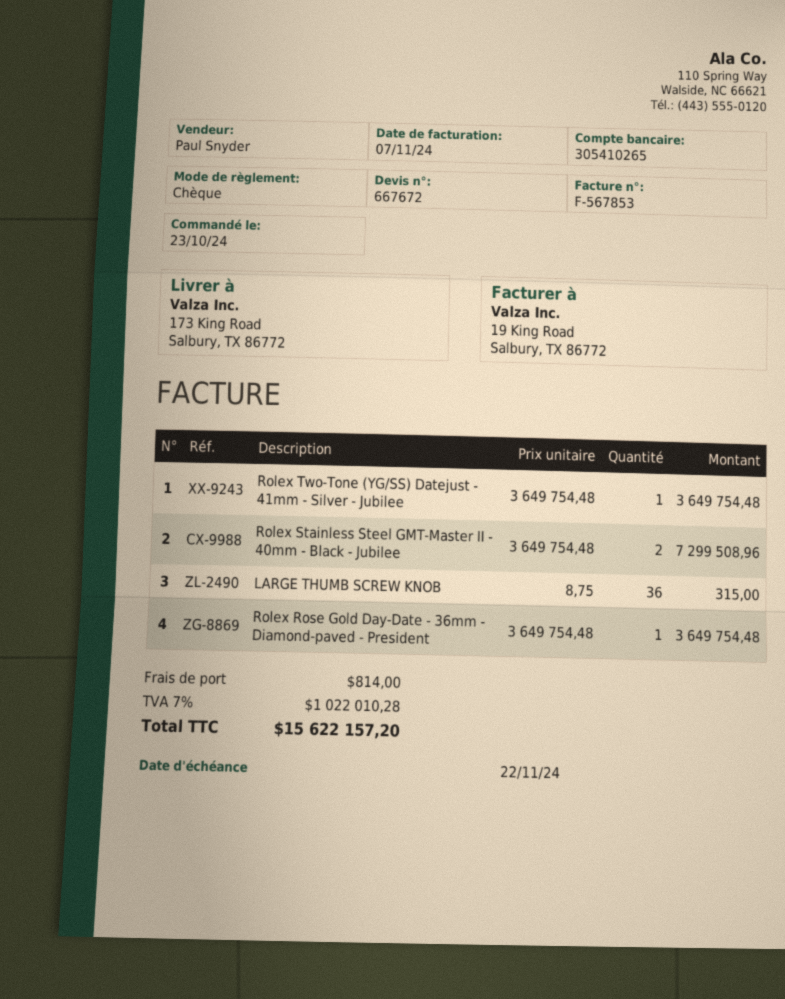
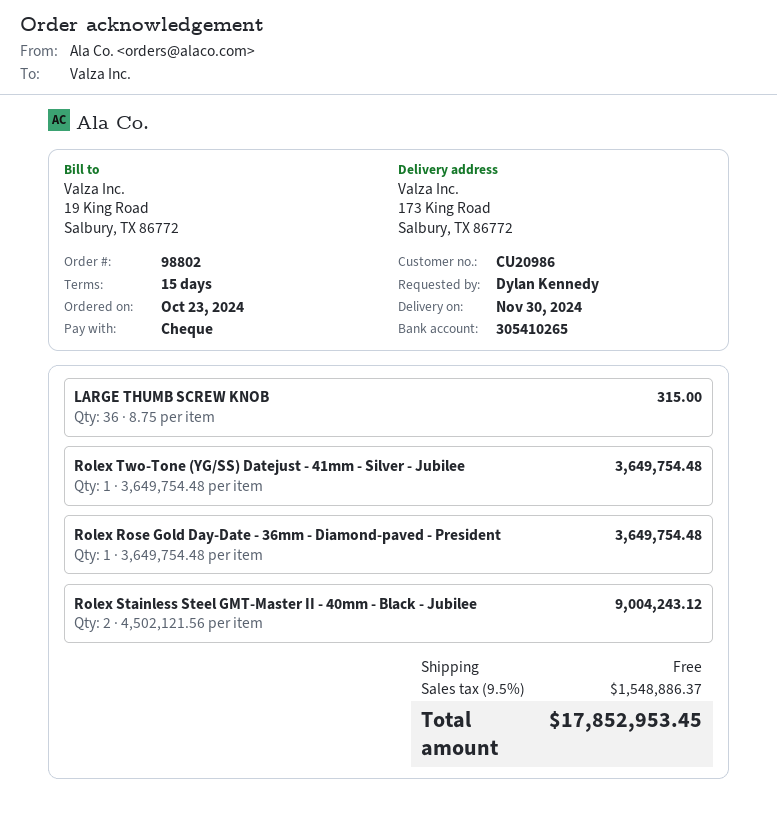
Rolex Stainless Steel GMT-Master II - 40mm - Black - Jubilee: 2 x 3649754.48 = 7299508.96 -> 2 x 4502121.56 = 9004243.12
shipping: 814.00 -> 0.00
tax: 7% = 1022010.28 -> 9.5% = 1548886.37
total: 15622157.20 -> 17852953.45

